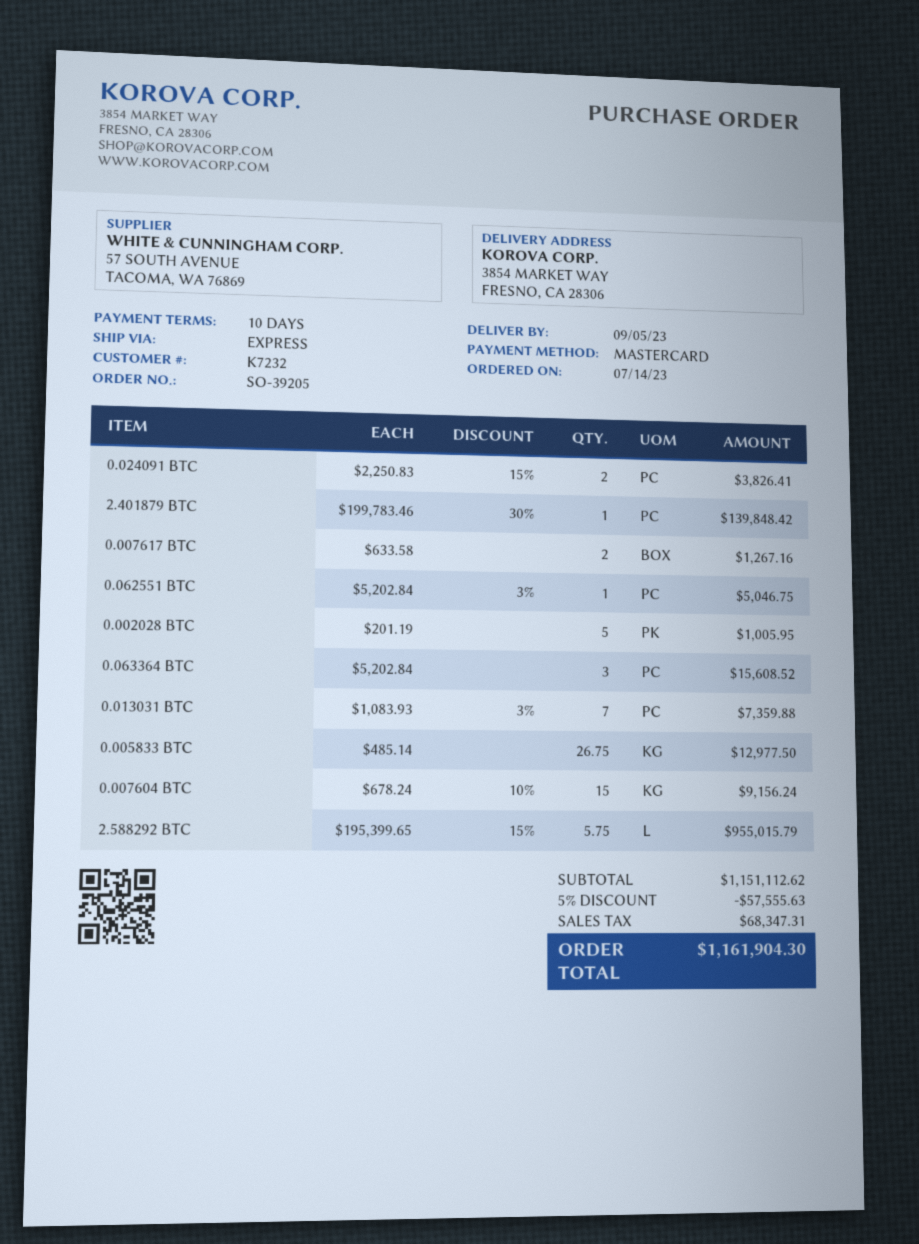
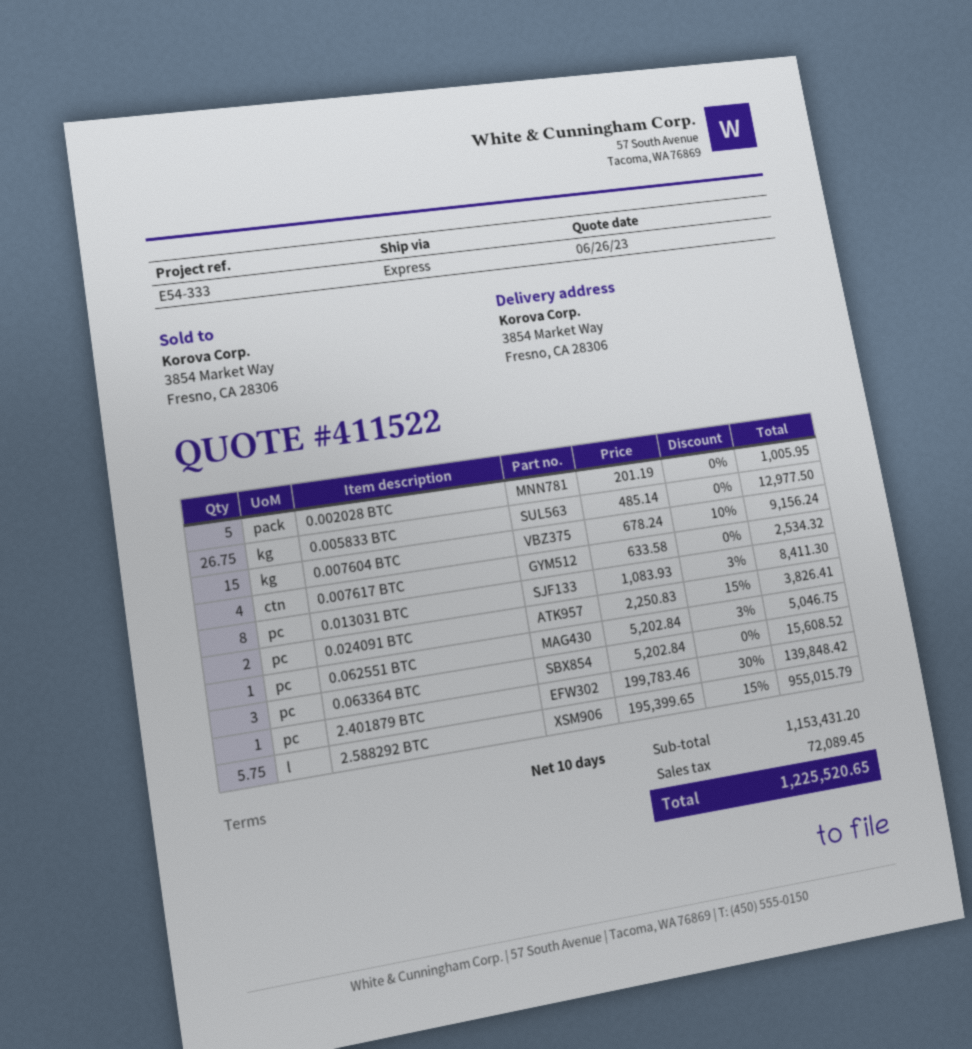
0.007617 BTC: 2 x 633.58 = 1267.16 -> 4 x 633.58 = 2534.32
0.013031 BTC: 7 x 1083.93 - 3% = 7359.88 -> 8 x 1083.93 - 3% = 8411.30
subtotal: 1151112.62 -> 1153431.20
discount: 5% = 57555.63 -> none
tax: 68347.31 -> 72089.45
total: 1161904.30 -> 1225520.65

